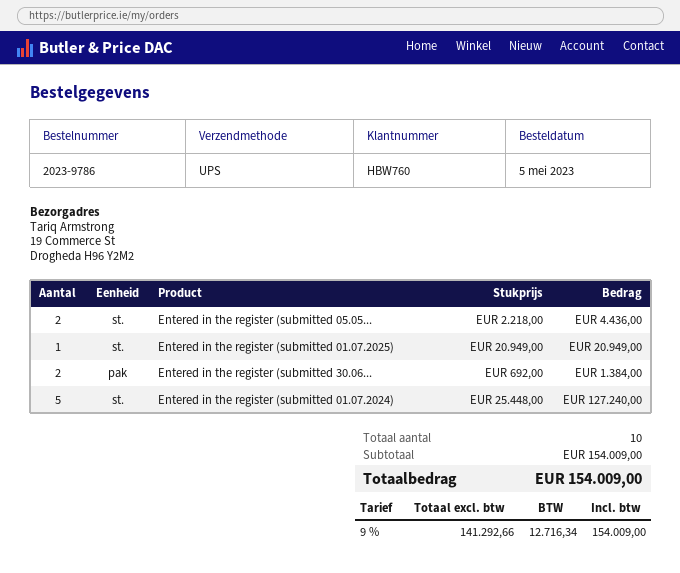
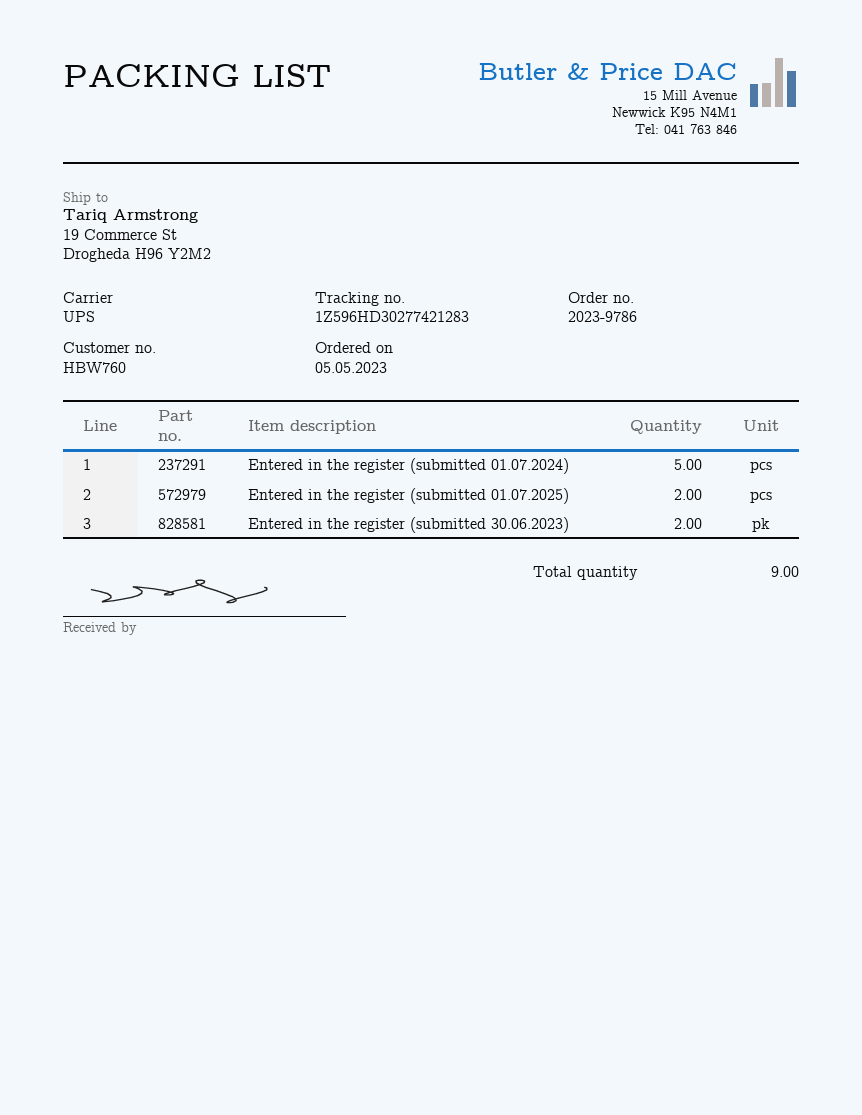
Entered in the register (submitted 05.05...: 2 -> none
Entered in the register (submitted 01.07.2025): 1 -> 2
total quantity: 10 -> 9

